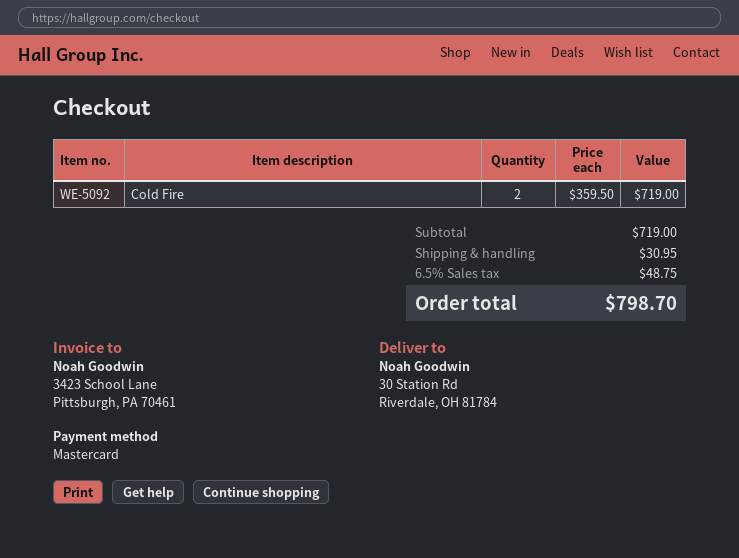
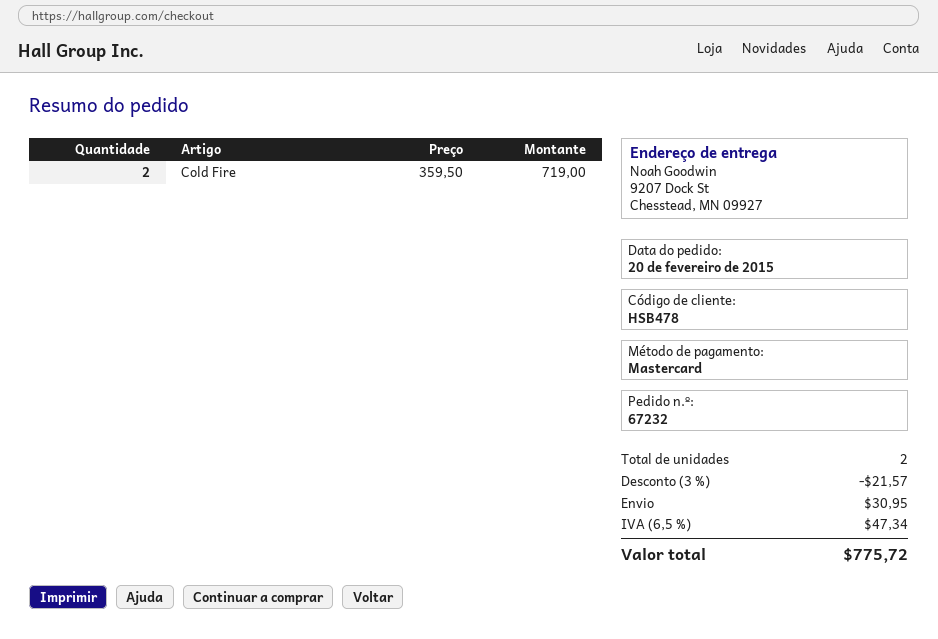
ship to: 30 Station Rd, Riverdale, OH 81784 -> 9207 Dock St, Chesstead, MN 09927
discount: none -> 3% = 21.57
tax: 6.5% = 48.75 -> 6.5% = 47.34
total: 798.70 -> 775.72

